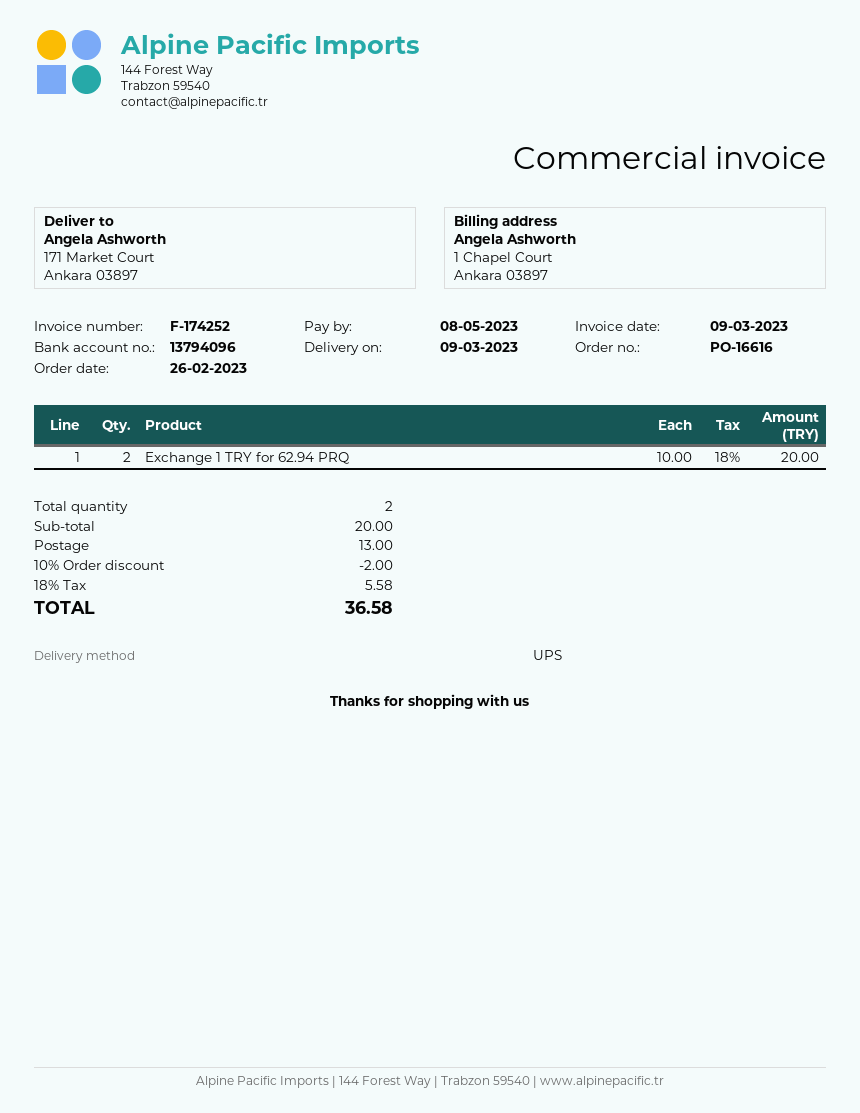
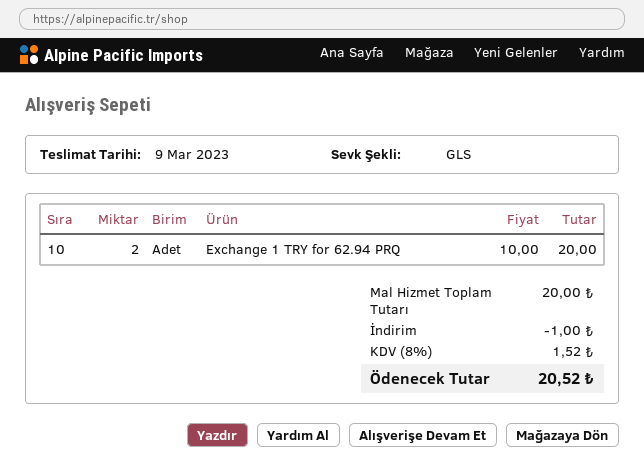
shipping method: UPS -> GLS
discount: 2.00 -> 1.00
shipping: 13.00 -> none
tax: 18% = 5.58 -> 8% = 1.52
total: 36.58 -> 20.52

